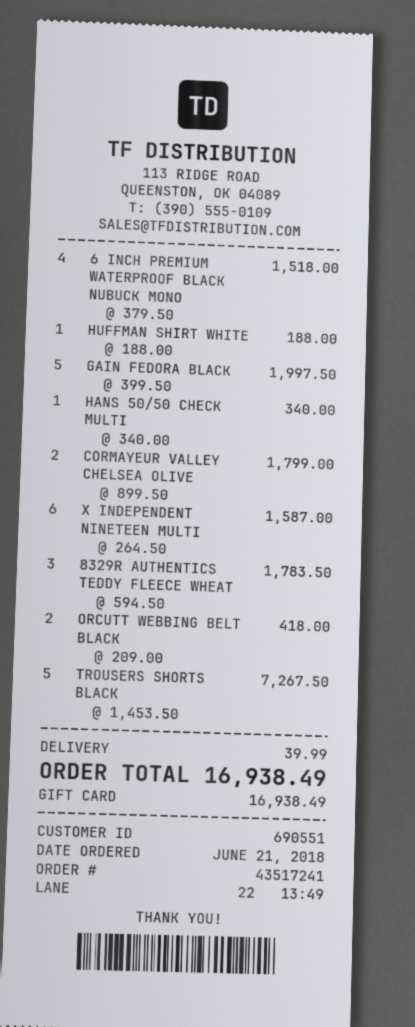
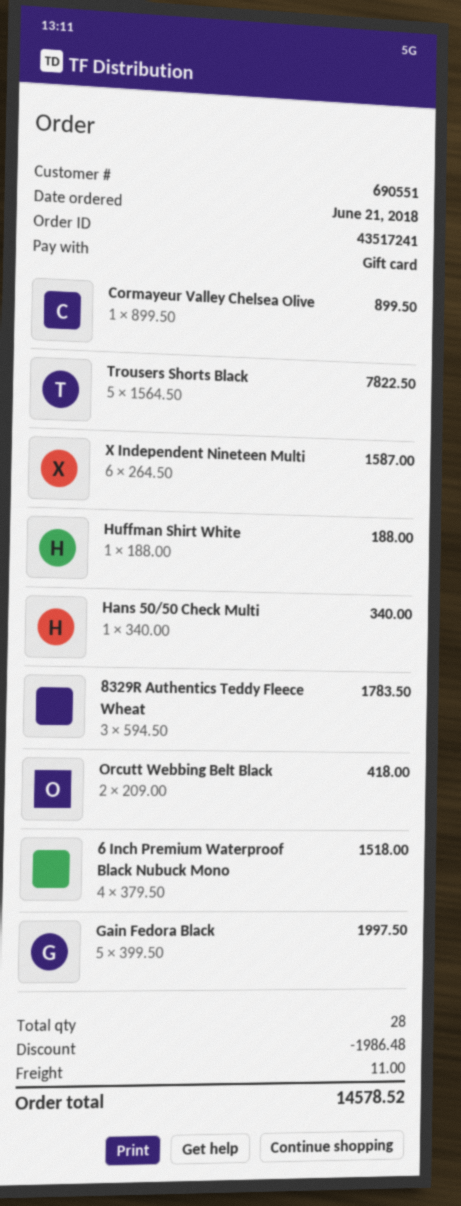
CORMAYEUR VALLEY CHELSEA OLIVE: 2 x 899.50 = 1799.00 -> 1 x 899.50 = 899.50
TROUSERS SHORTS BLACK: 5 x 1453.50 = 7267.50 -> 5 x 1564.50 = 7822.50
discount: none -> 1986.48
shipping: 39.99 -> 11.00
total: 16938.49 -> 14578.52

